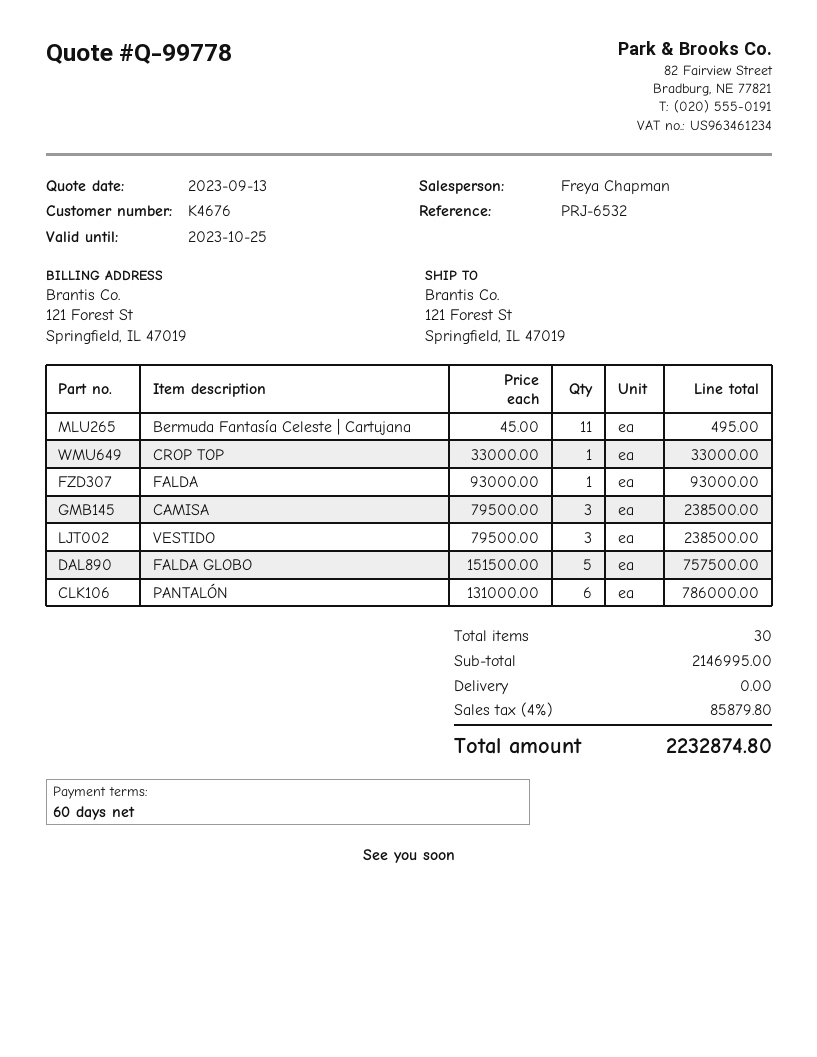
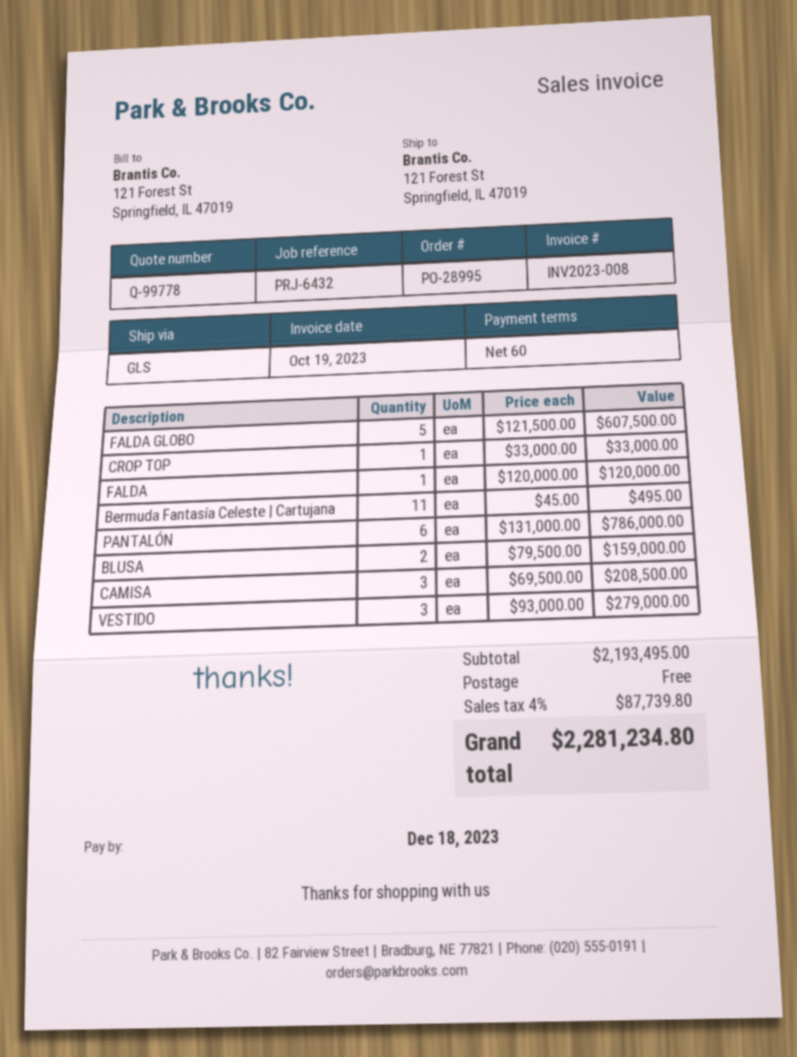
reference: PRJ-6532 -> PRJ-6432
FALDA: 1 x 93000.00 = 93000.00 -> 1 x 120000.00 = 120000.00
CAMISA: 3 x 79500.00 = 238500.00 -> 3 x 69500.00 = 208500.00
VESTIDO: 3 x 79500.00 = 238500.00 -> 3 x 93000.00 = 279000.00
FALDA GLOBO: 5 x 151500.00 = 757500.00 -> 5 x 121500.00 = 607500.00
BLUSA: none -> 2 x 79500.00 = 159000.00
subtotal: 2146995.00 -> 2193495.00
tax: 4% = 85879.80 -> 4% = 87739.80
total: 2232874.80 -> 2281234.80

